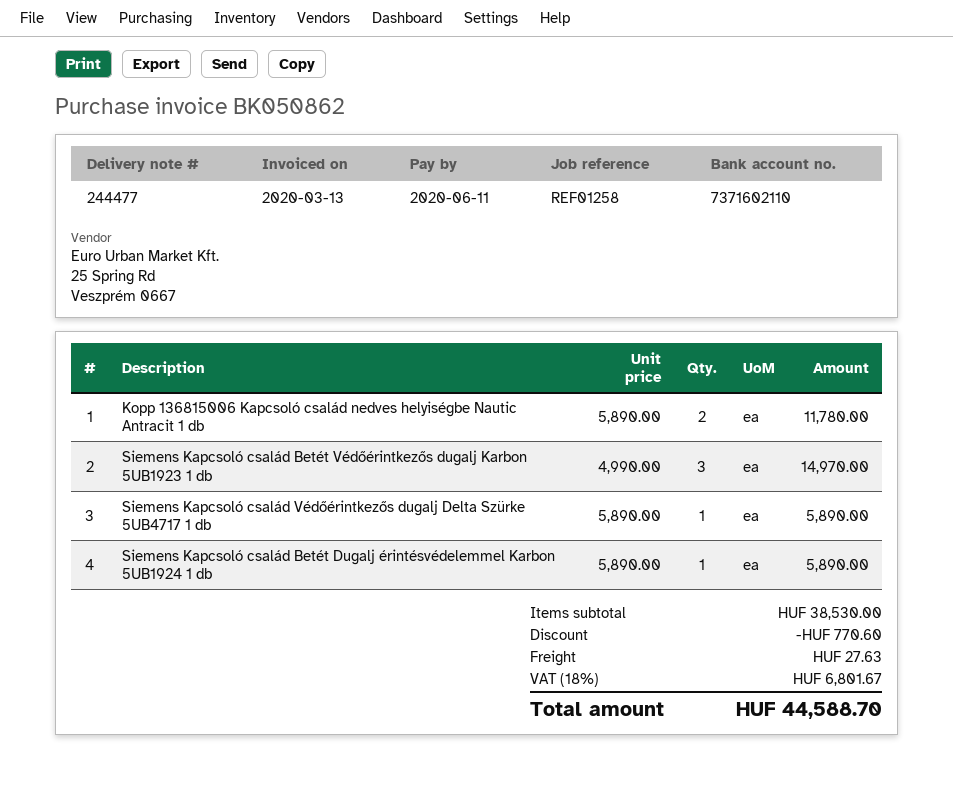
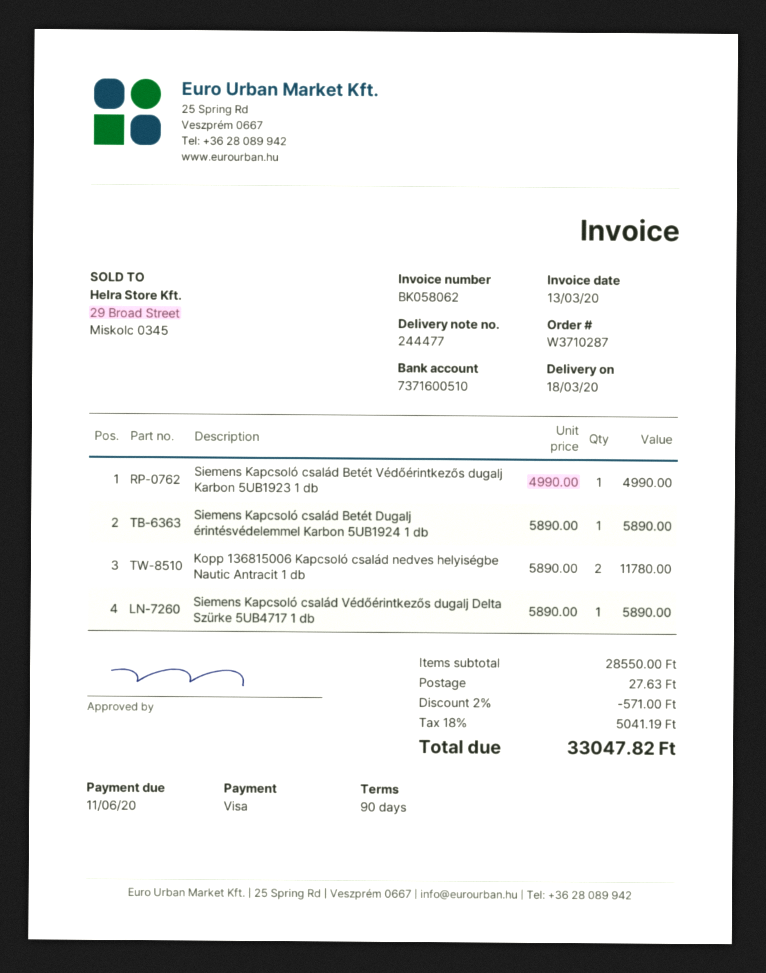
invoice number: BK050862 -> BK058062
bank account: 7371602110 -> 7371600510
Siemens Kapcsoló család Betét Védőérintkezős dugalj Karbon 5UB1923 1 db: 3 x 4990.00 = 14970.00 -> 1 x 4990.00 = 4990.00
subtotal: 38530.00 -> 28550.00
discount: 770.60 -> 571.00
tax: 18% = 6801.67 -> 18% = 5041.19
total: 44588.70 -> 33047.82

